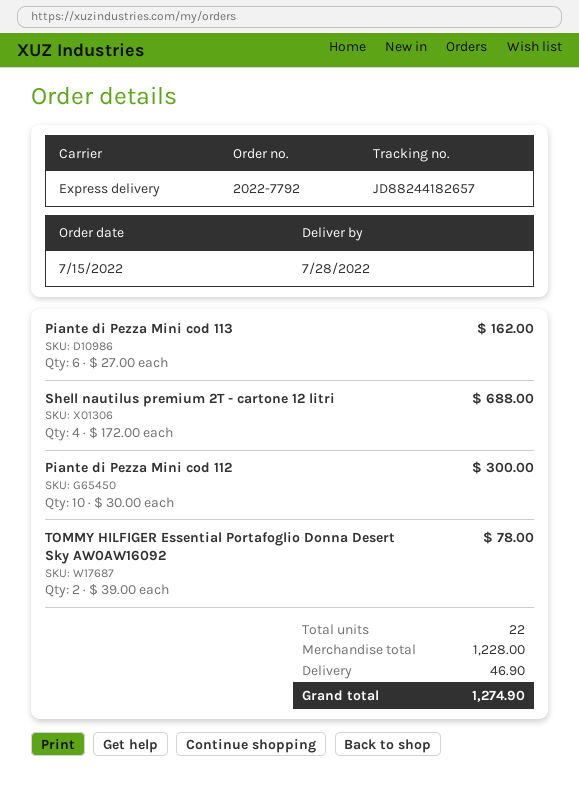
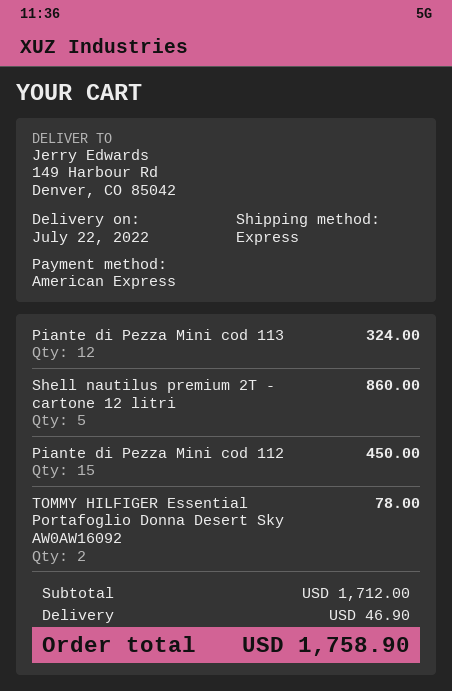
delivery date: 2022-07-28 -> 2022-07-22
Piante di Pezza Mini cod 113: 6 for 162.00 -> 12 for 324.00
Shell nautilus premium 2T - cartone 12 litri: 4 for 688.00 -> 5 for 860.00
Piante di Pezza Mini cod 112: 10 for 300.00 -> 15 for 450.00
subtotal: 1228.00 -> 1712.00
total: 1274.90 -> 1758.90

